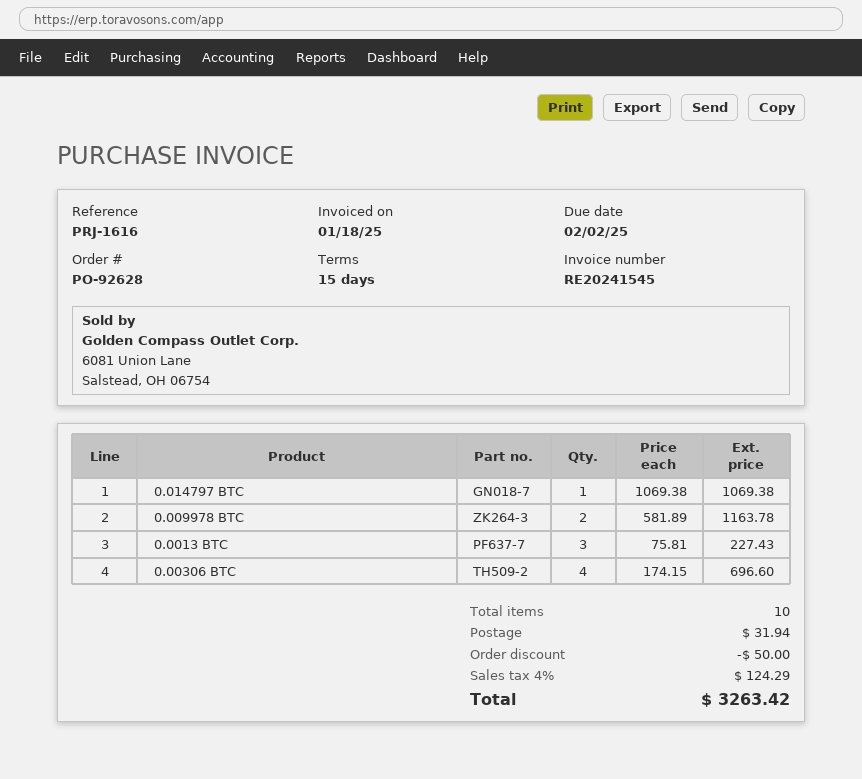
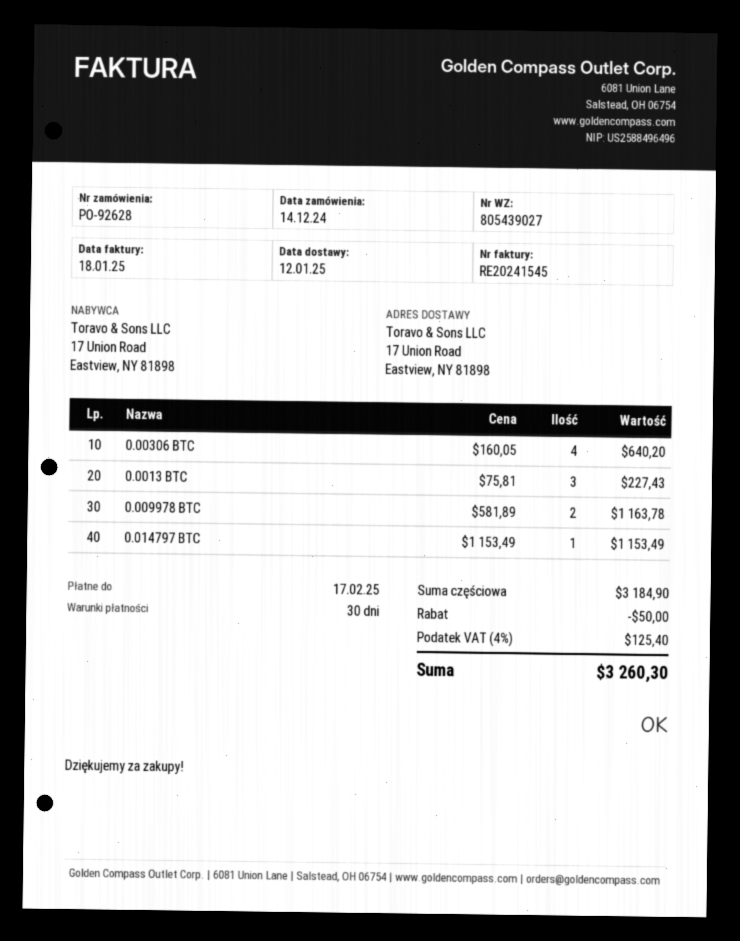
payment terms: 15 days -> 30 days
due date: 2025-02-02 -> 2025-02-17
0.014797 BTC: 1 x 1069.38 = 1069.38 -> 1 x 1153.49 = 1153.49
0.00306 BTC: 4 x 174.15 = 696.60 -> 4 x 160.05 = 640.20
shipping: 31.94 -> none
tax: 4% = 124.29 -> 4% = 125.40
total: 3263.42 -> 3260.30

